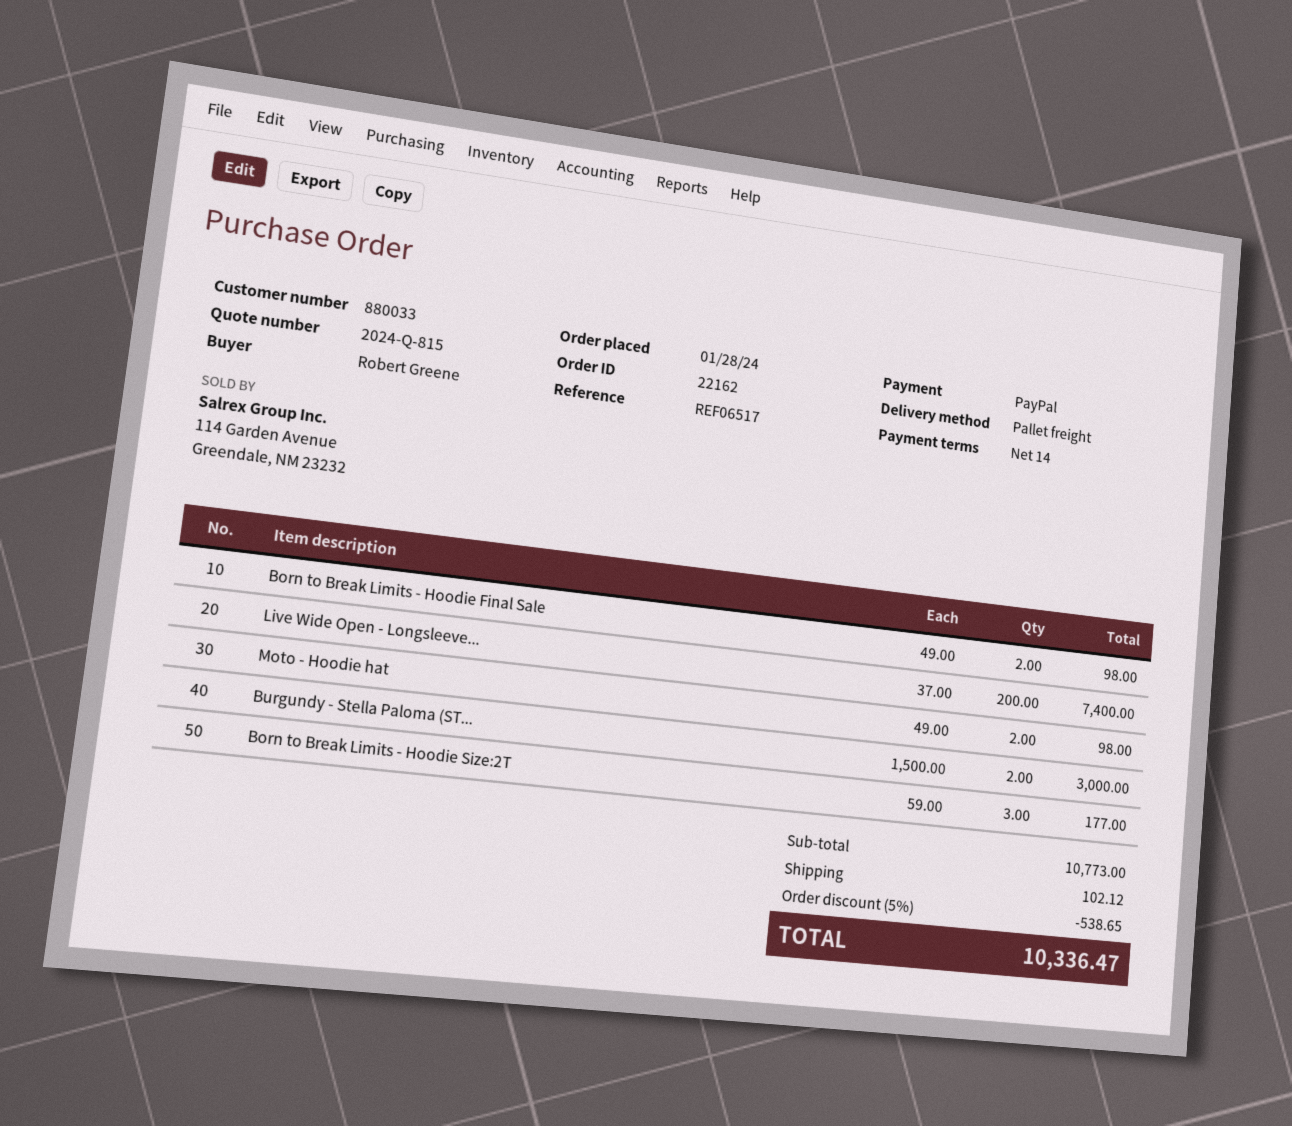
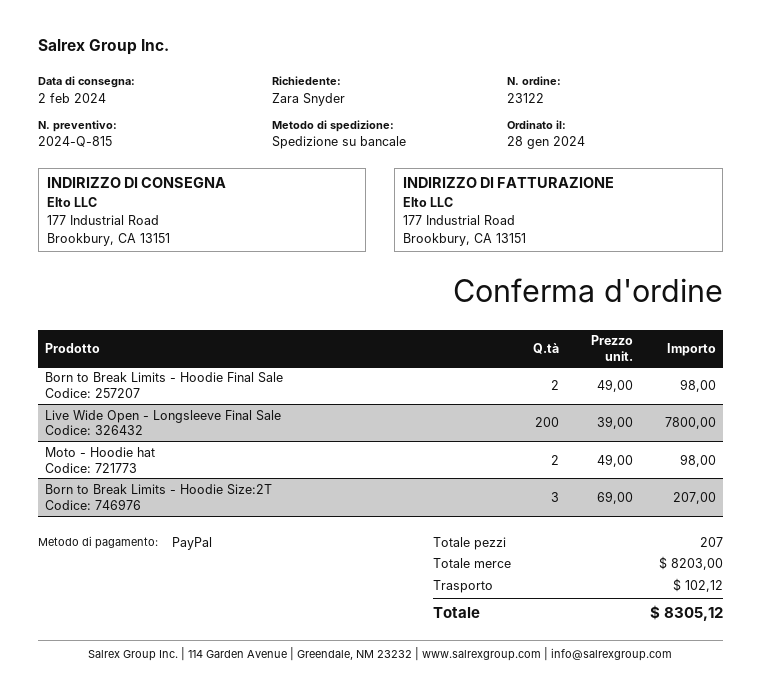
order number: 22162 -> 23122
ordered by: Robert Greene -> Zara Snyder
Live Wide Open - Longsleeve...: 200 x 37.00 = 7400.00 -> 200 x 39.00 = 7800.00
Burgundy - Stella Paloma (ST...: 2 x 1500.00 = 3000.00 -> none
Born to Break Limits - Hoodie Size:2T: 3 x 59.00 = 177.00 -> 3 x 69.00 = 207.00
subtotal: 10773.00 -> 8203.00
discount: 5% = 538.65 -> none
total: 10336.47 -> 8305.12

